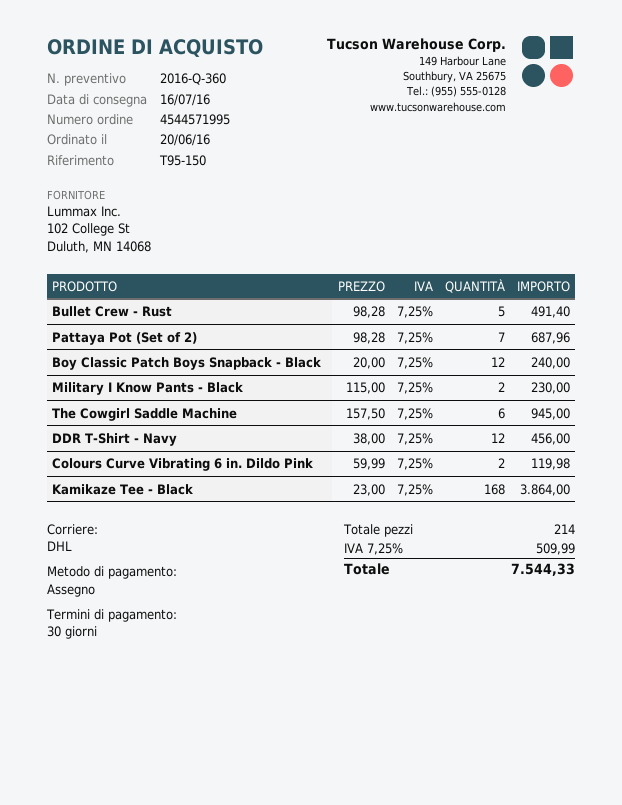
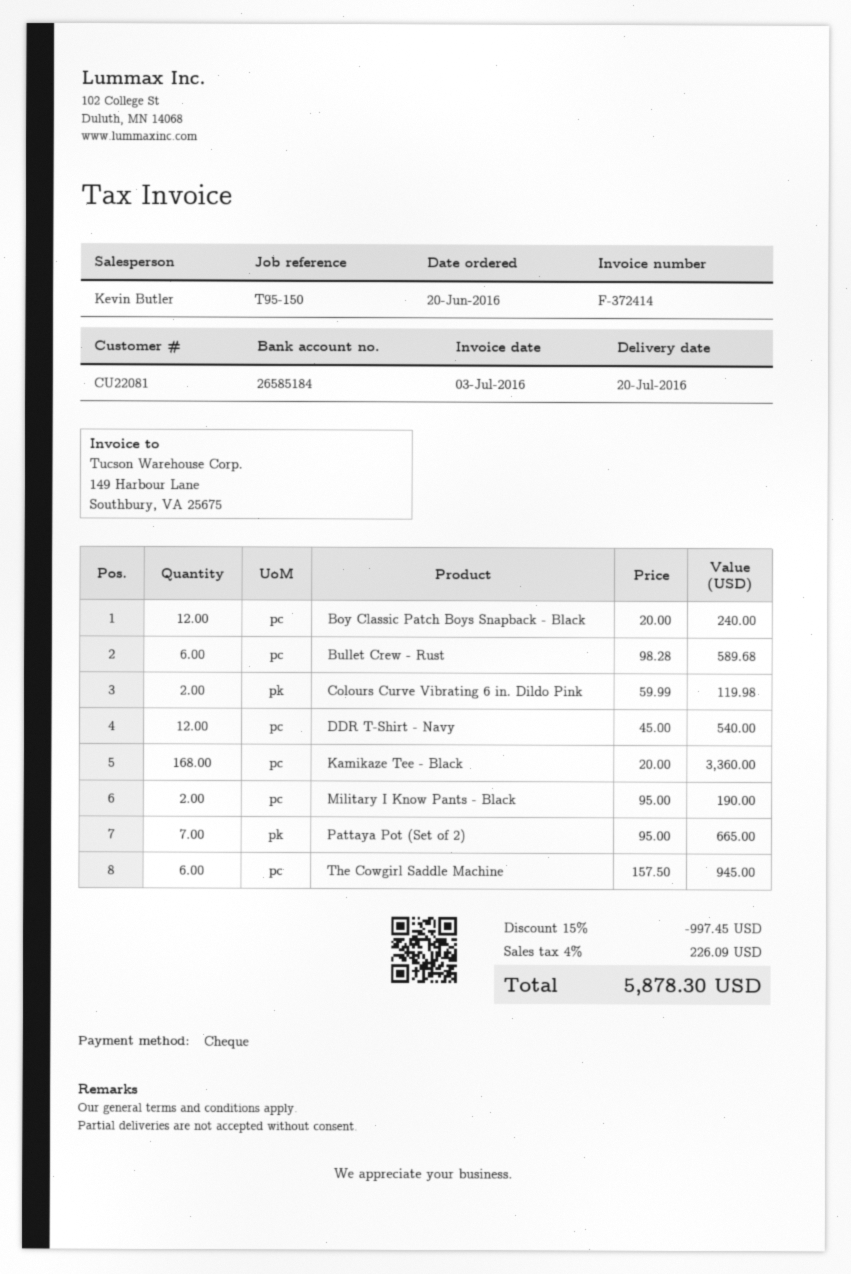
delivery date: 2016-07-16 -> 2016-07-20
Bullet Crew - Rust: 5 x 98.28 = 491.40 -> 6 x 98.28 = 589.68
Pattaya Pot (Set of 2): 7 x 98.28 = 687.96 -> 7 x 95.00 = 665.00
Military I Know Pants - Black: 2 x 115.00 = 230.00 -> 2 x 95.00 = 190.00
DDR T-Shirt - Navy: 12 x 38.00 = 456.00 -> 12 x 45.00 = 540.00
Kamikaze Tee - Black: 168 x 23.00 = 3864.00 -> 168 x 20.00 = 3360.00
discount: none -> 15% = 997.45
tax: 7.25% = 509.99 -> 4% = 226.09
total: 7544.33 -> 5878.30

